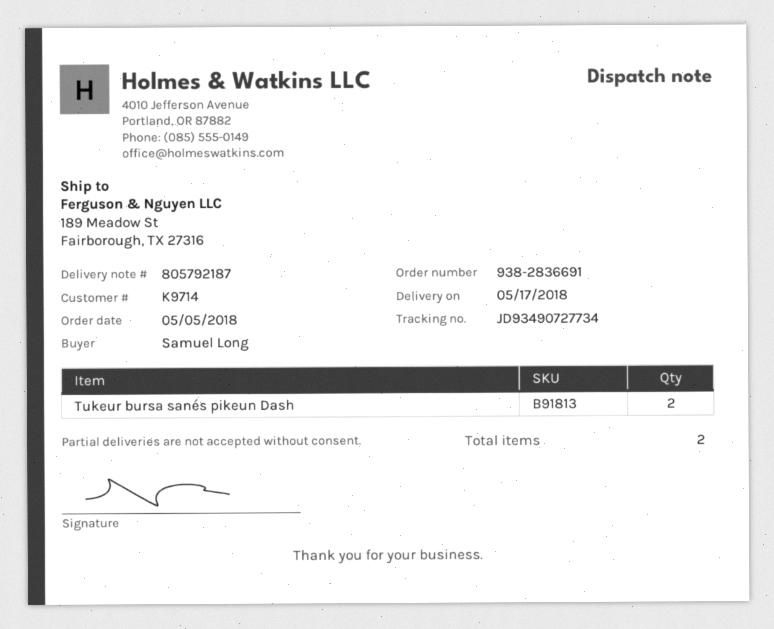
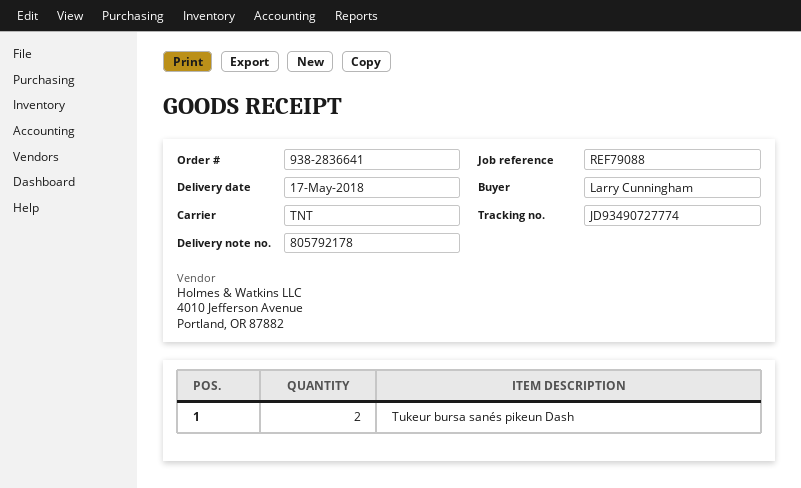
order number: 938-2836691 -> 938-2836641
delivery note number: 805792187 -> 805792178
ordered by: Samuel Long -> Larry Cunningham
tracking number: JD93490727734 -> JD93490727774

